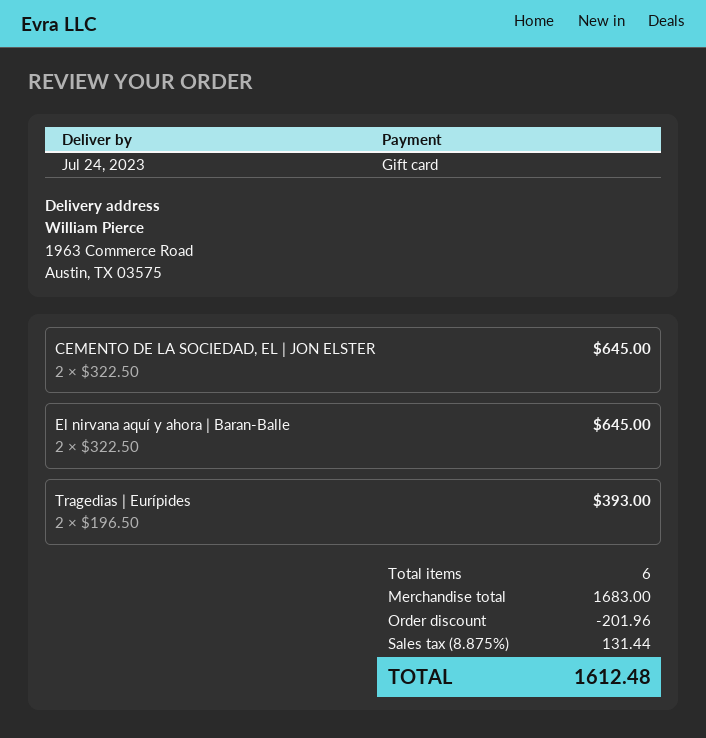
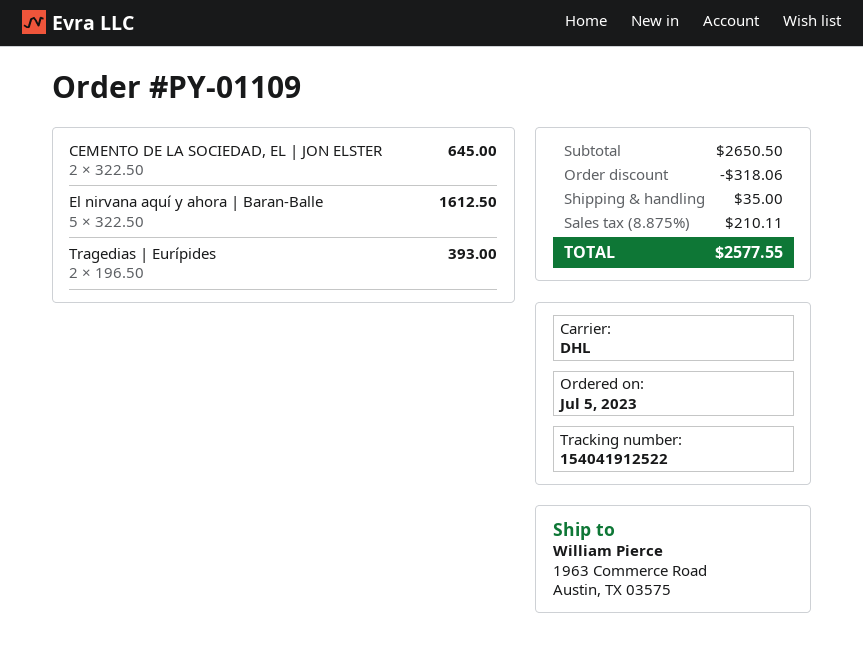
El nirvana aquí y ahora | Baran-Balle: 2 x 322.50 = 645.00 -> 5 x 322.50 = 1612.50
subtotal: 1683.00 -> 2650.50
discount: 201.96 -> 318.06
shipping: none -> 35.00
tax: 8.875% = 131.44 -> 8.875% = 210.11
total: 1612.48 -> 2577.55

